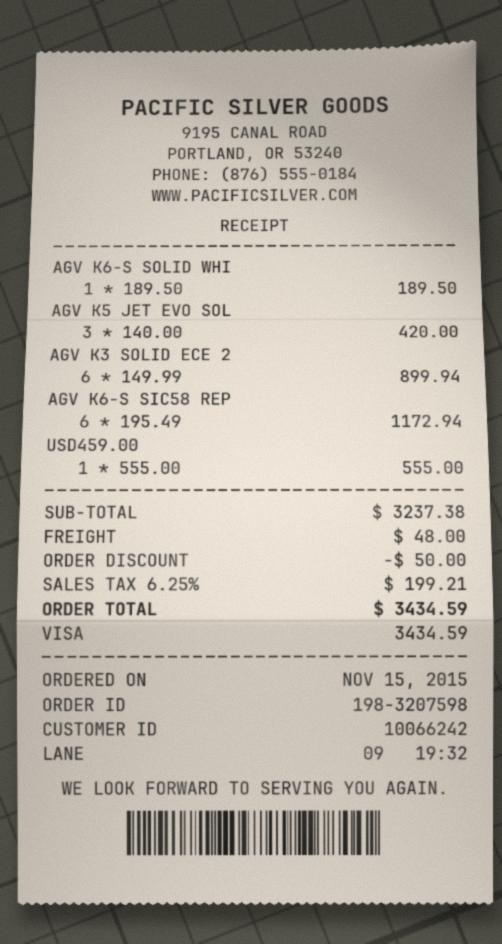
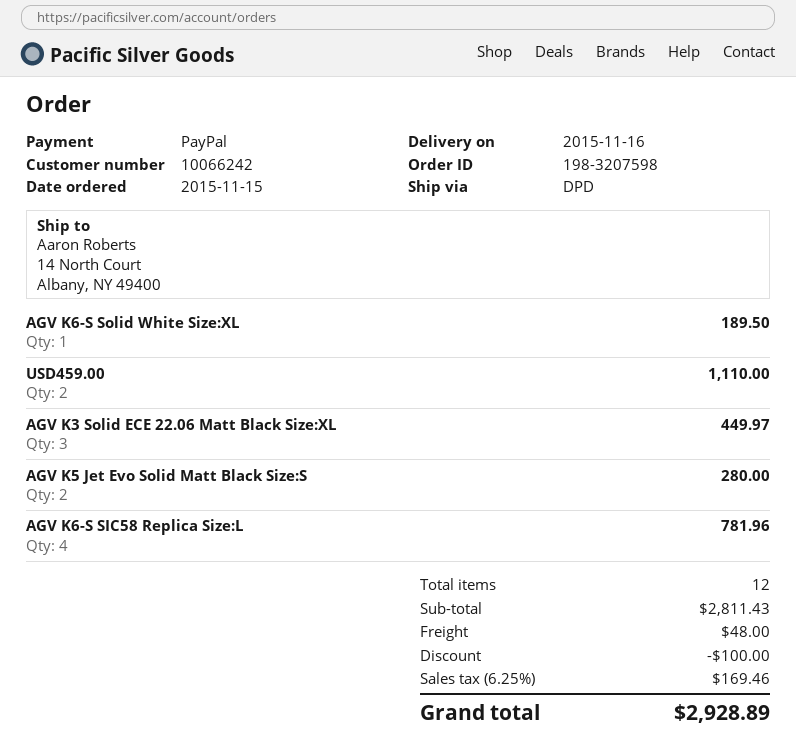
payment method: Visa -> PayPal
AGV K5 JET EVO SOL: 3 for 420.00 -> 2 for 280.00
AGV K3 SOLID ECE 2: 6 for 899.94 -> 3 for 449.97
AGV K6-S SIC58 REP: 6 for 1172.94 -> 4 for 781.96
USD459.00: 1 for 555.00 -> 2 for 1110.00
subtotal: 3237.38 -> 2811.43
discount: 50.00 -> 100.00
tax: 6.25% = 199.21 -> 6.25% = 169.46
total: 3434.59 -> 2928.89

